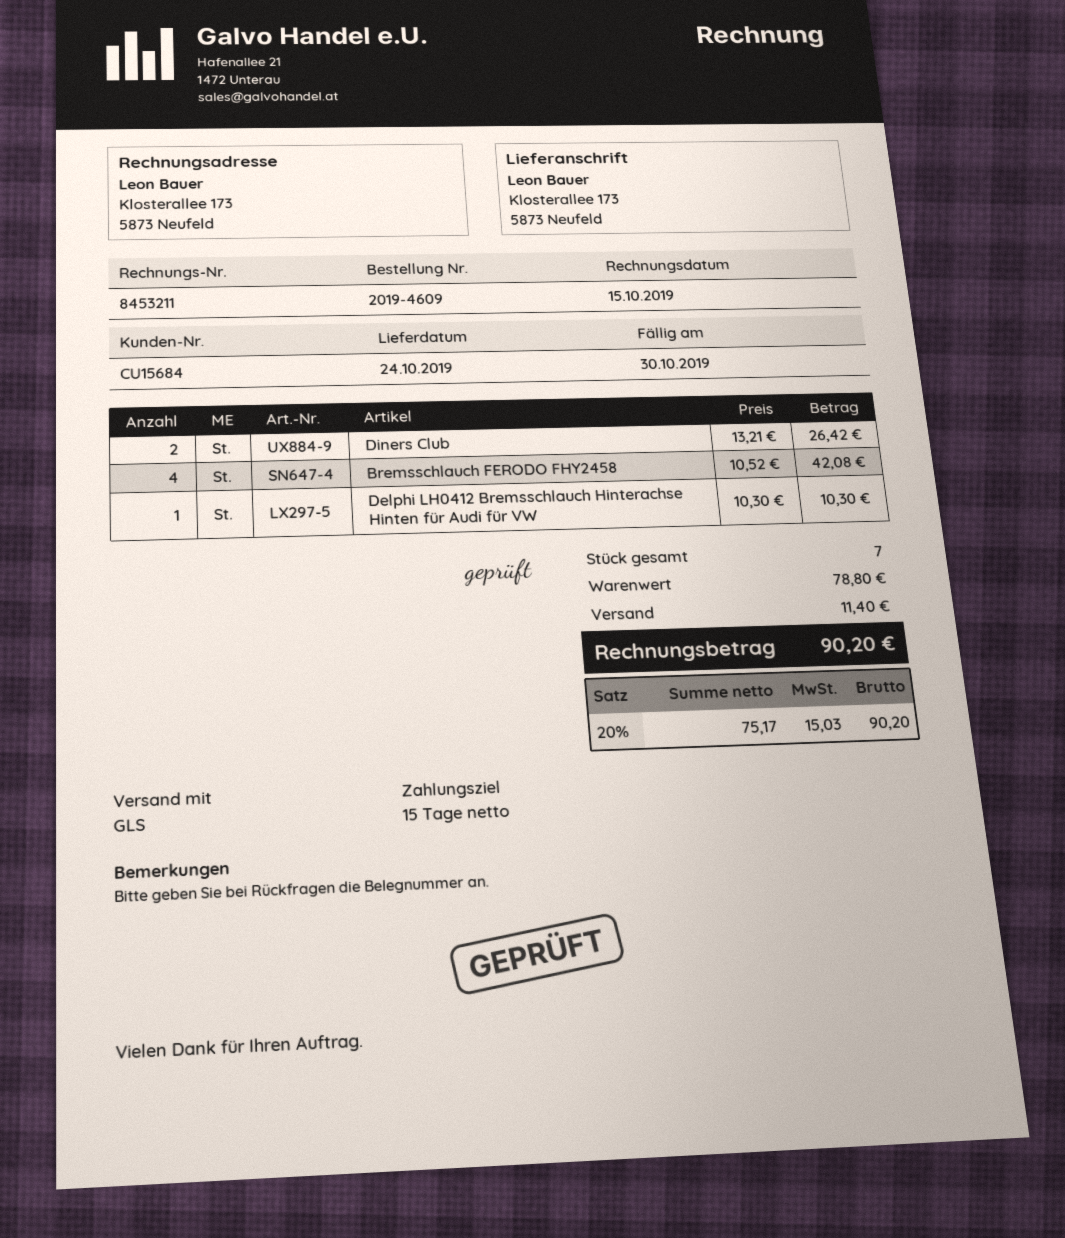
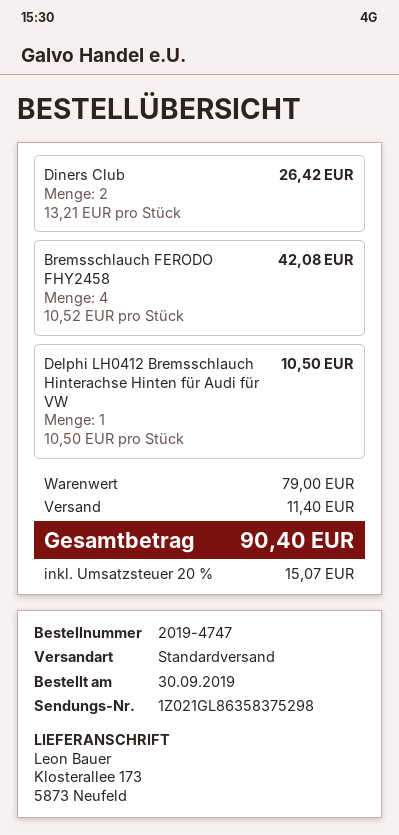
order number: 2019-4609 -> 2019-4747
shipping method: GLS -> standard
Delphi LH0412 Bremsschlauch Hinterachse Hinten für Audi für VW: 1 x 10.30 = 10.30 -> 1 x 10.50 = 10.50
subtotal: 78.80 -> 79.00
tax: 20% = 15.03 -> 20% = 15.07
total: 90.20 -> 90.40

